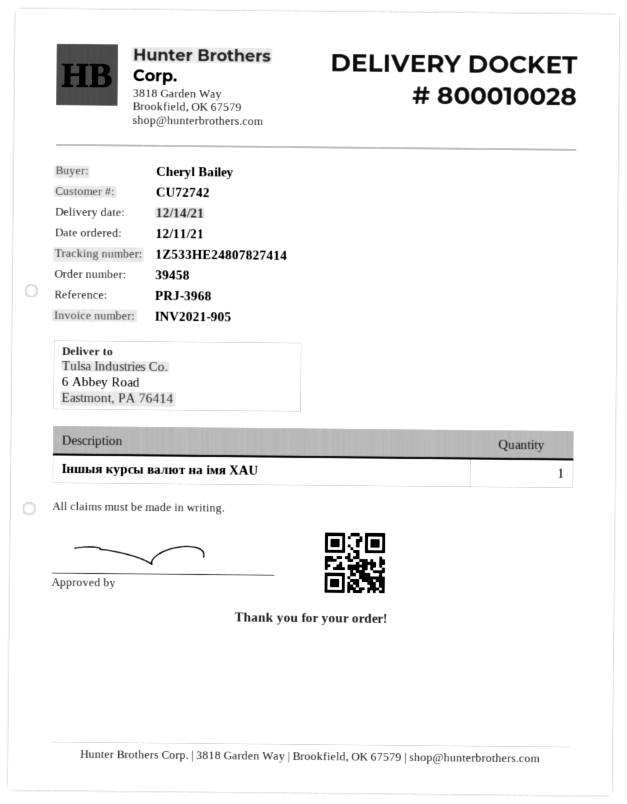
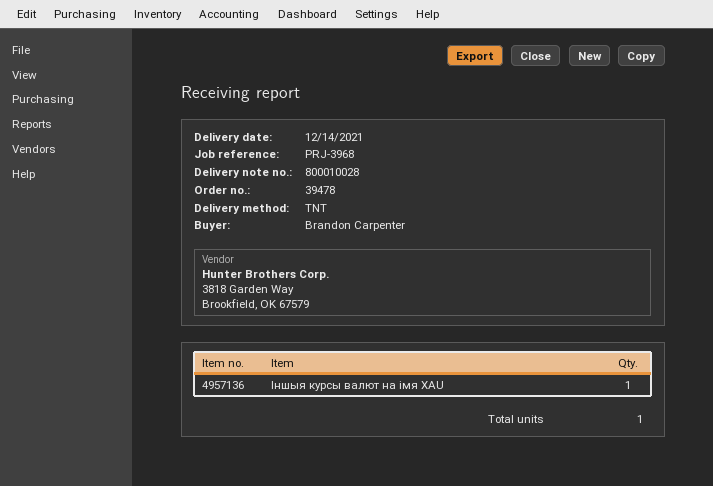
order number: 39458 -> 39478
ordered by: Cheryl Bailey -> Brandon Carpenter

